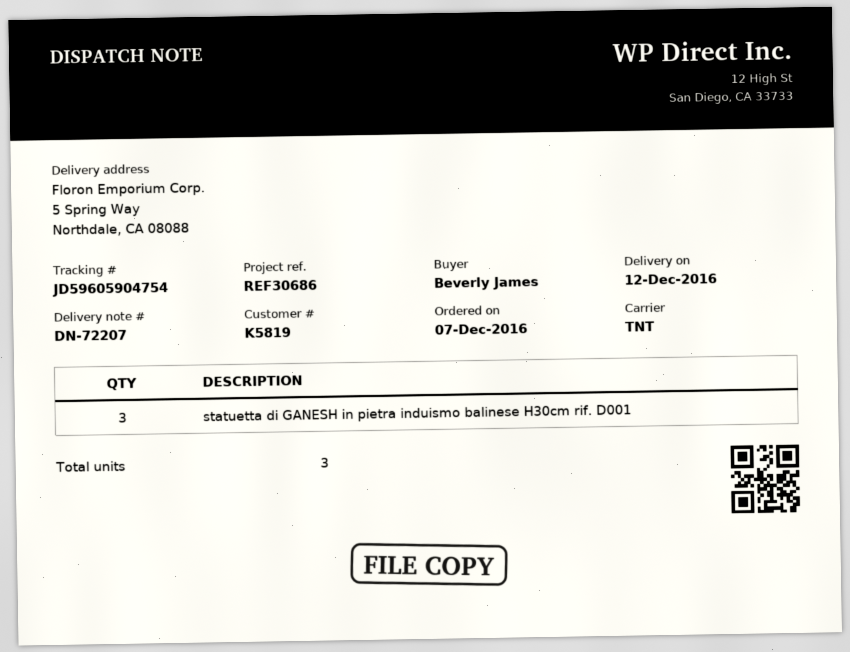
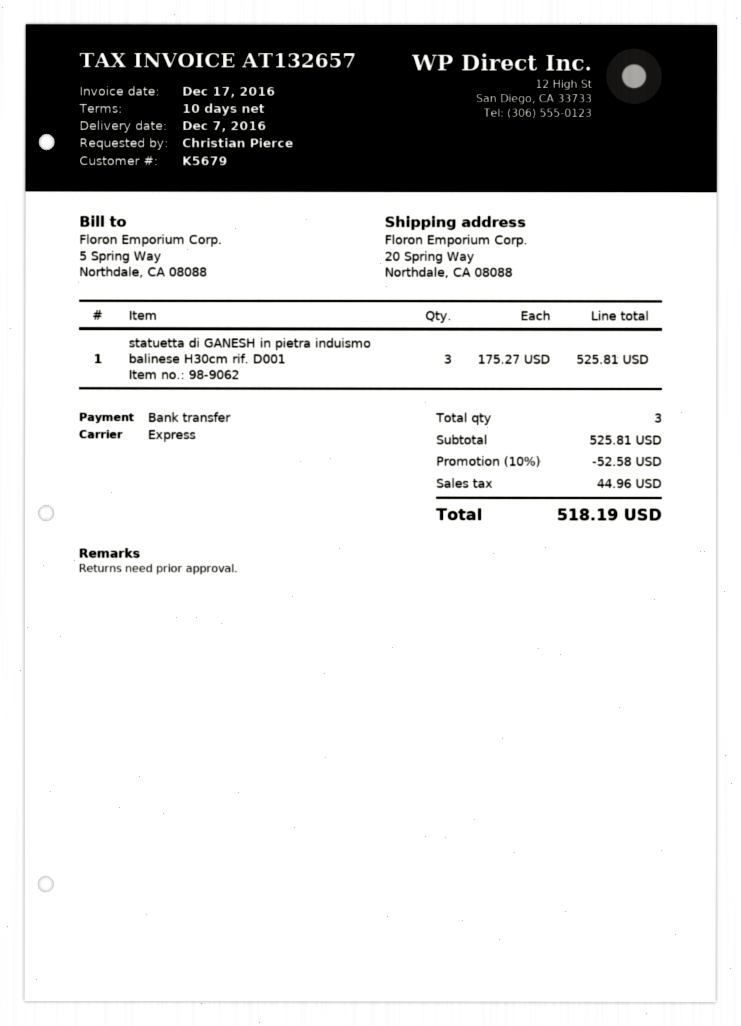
delivery date: 2016-12-12 -> 2016-12-07
customer number: K5819 -> K5679
ordered by: Beverly James -> Christian Pierce
shipping method: TNT -> express
ship to: 5 Spring Way, Northdale, CA 08088 -> 20 Spring Way, Northdale, CA 08088

